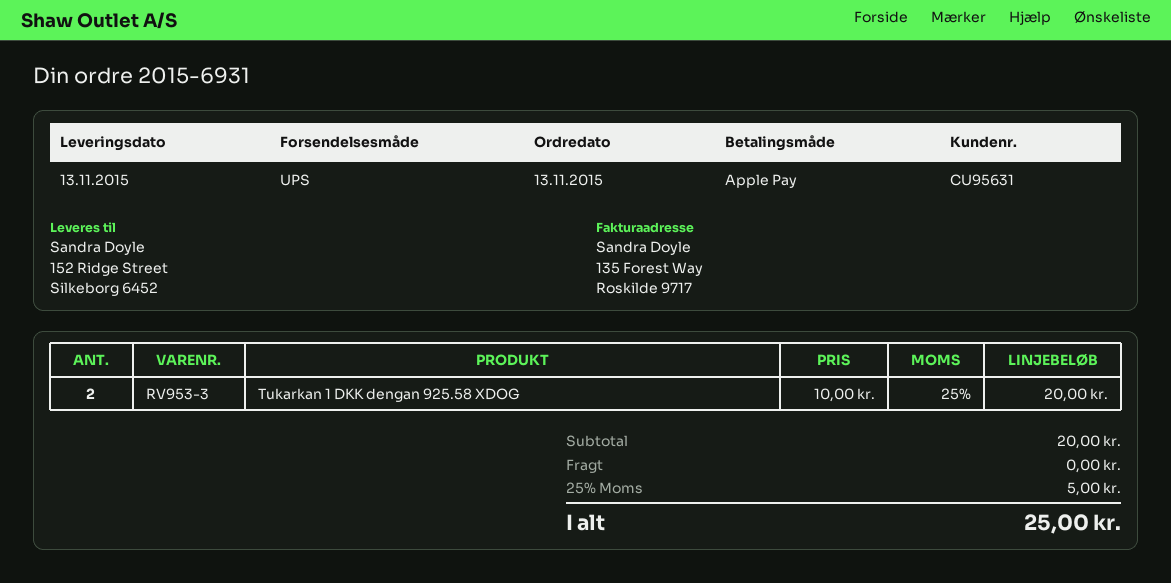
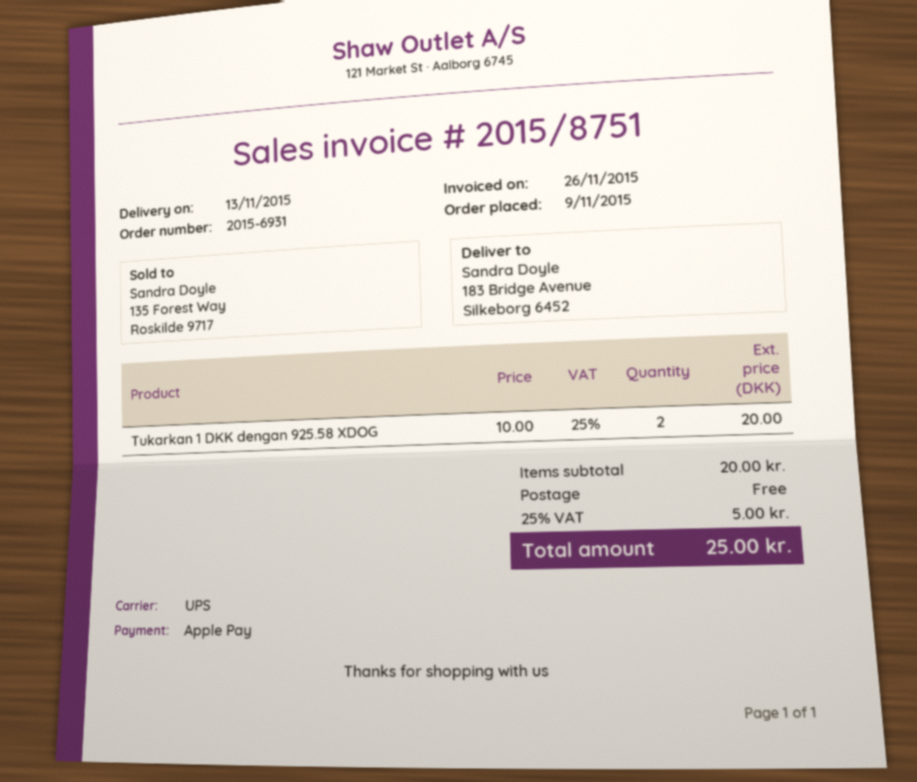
order date: 2015-11-13 -> 2015-11-09
ship to: 152 Ridge Street, Silkeborg 6452 -> 183 Bridge Avenue, Silkeborg 6452

